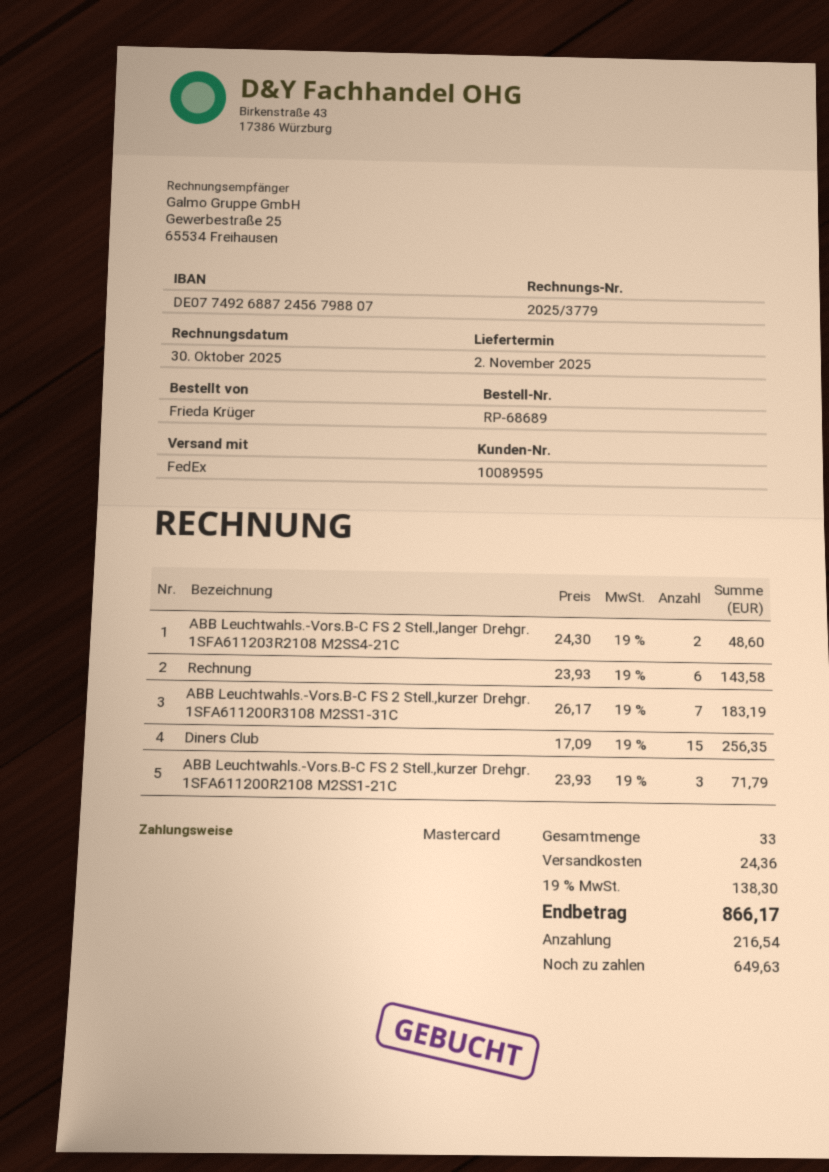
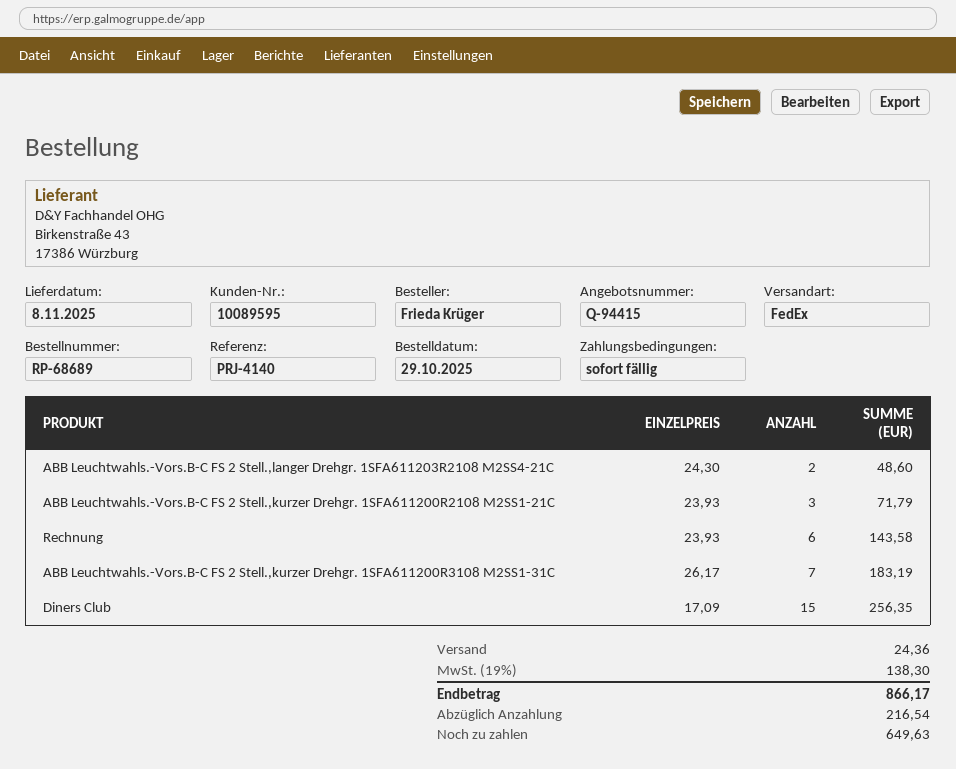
delivery date: 2025-11-02 -> 2025-11-08

